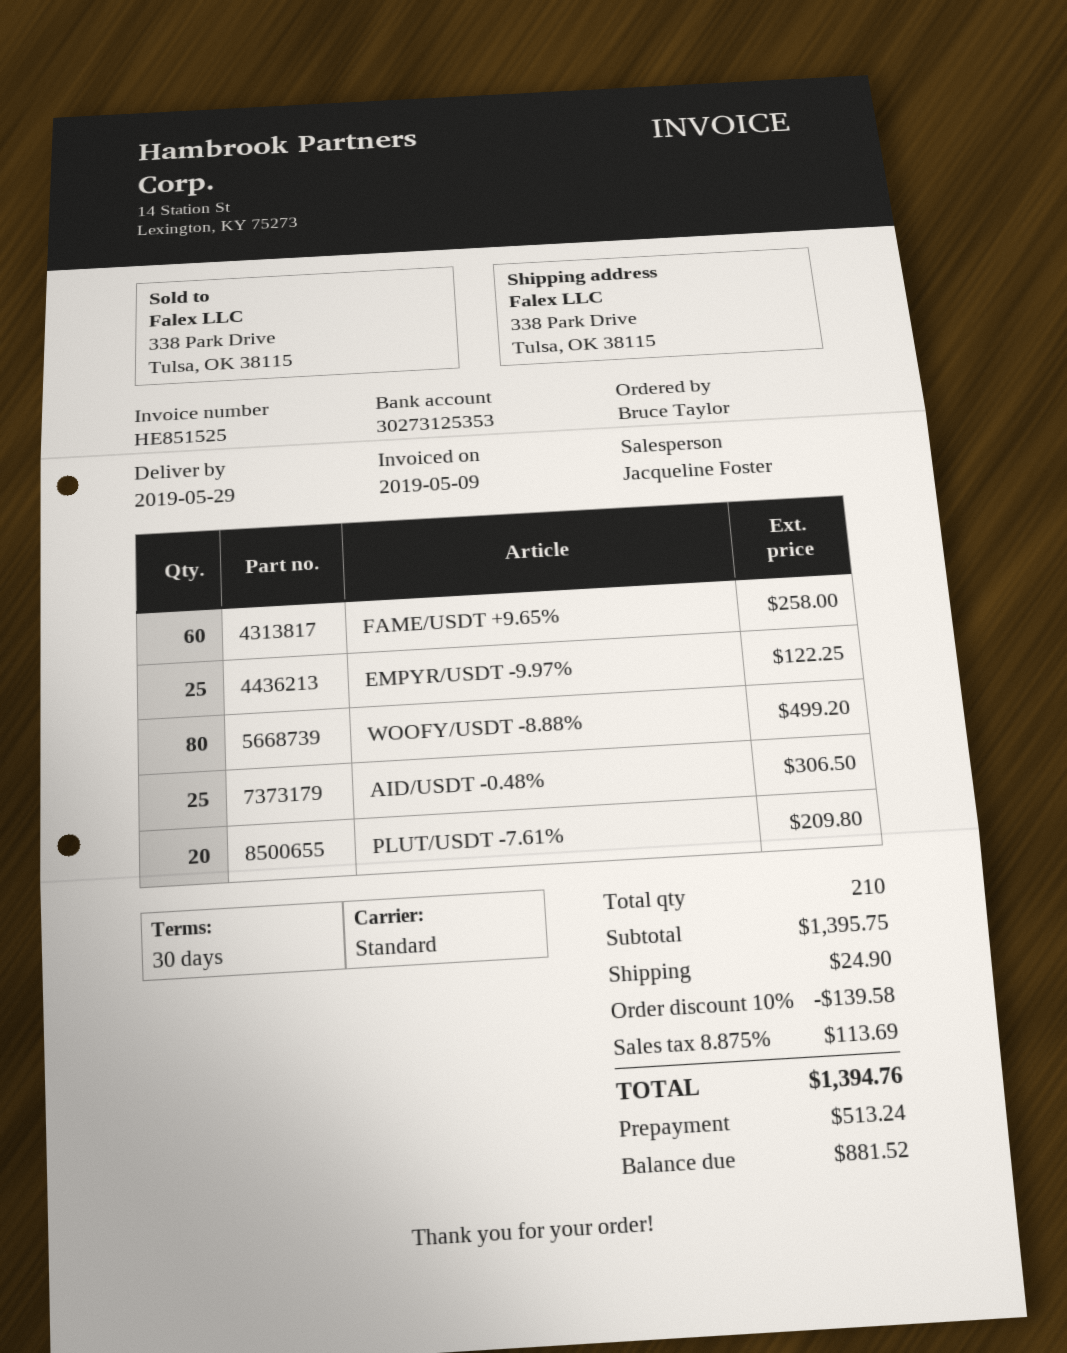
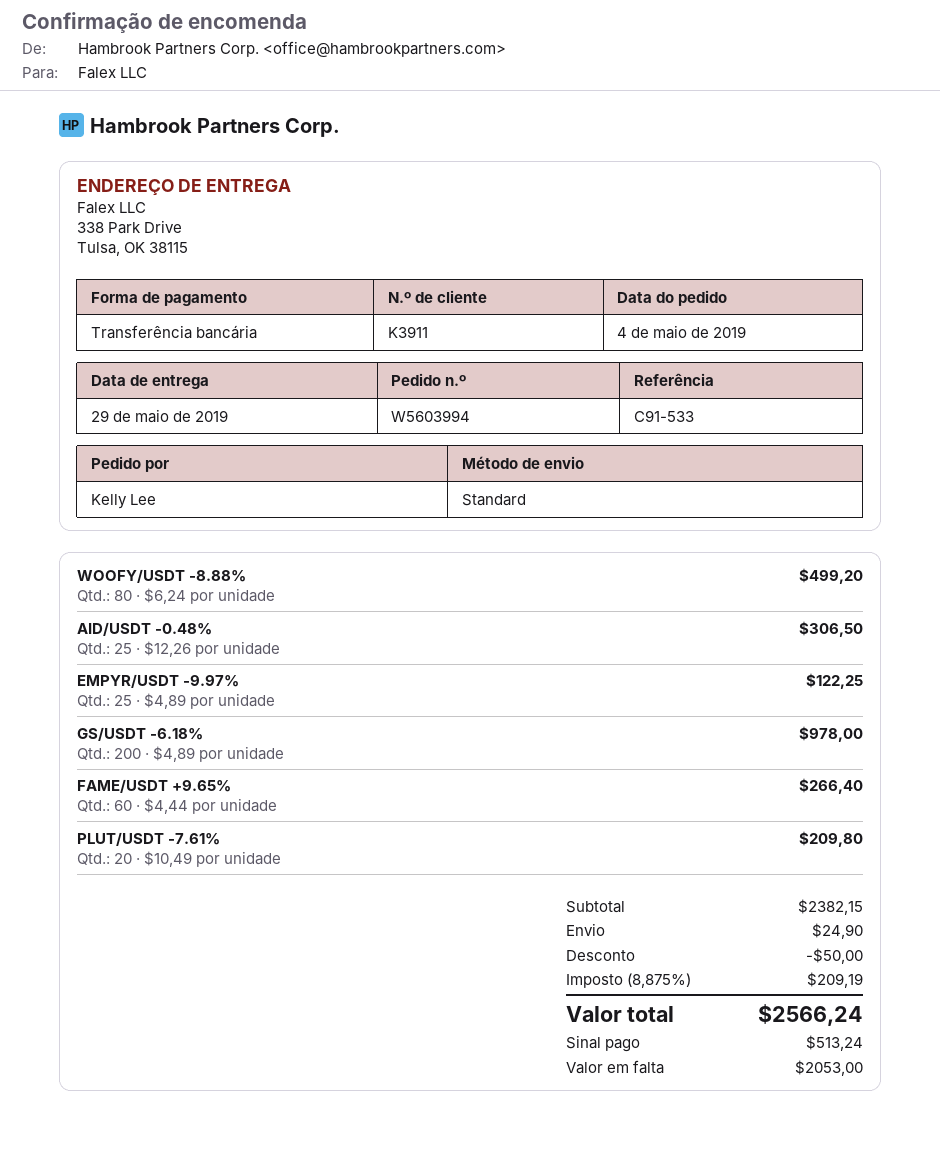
ordered by: Bruce Taylor -> Kelly Lee
FAME/USDT +9.65%: 60 for 258.00 -> 60 for 266.40
GS/USDT -6.18%: none -> 200 for 978.00
subtotal: 1395.75 -> 2382.15
discount: 139.58 -> 50.00
tax: 8.875% = 113.69 -> 8.875% = 209.19
total: 1394.76 -> 2566.24
balance: 881.52 -> 2053.00

